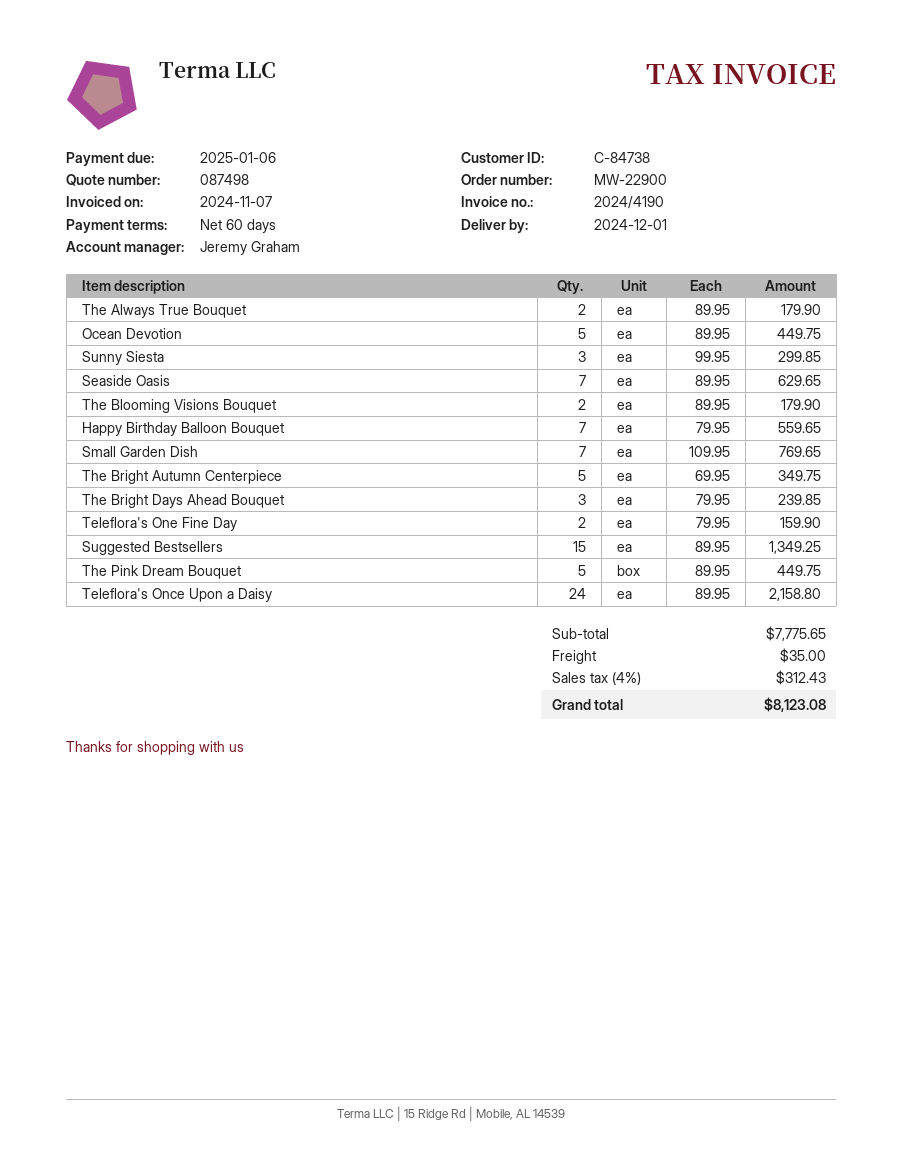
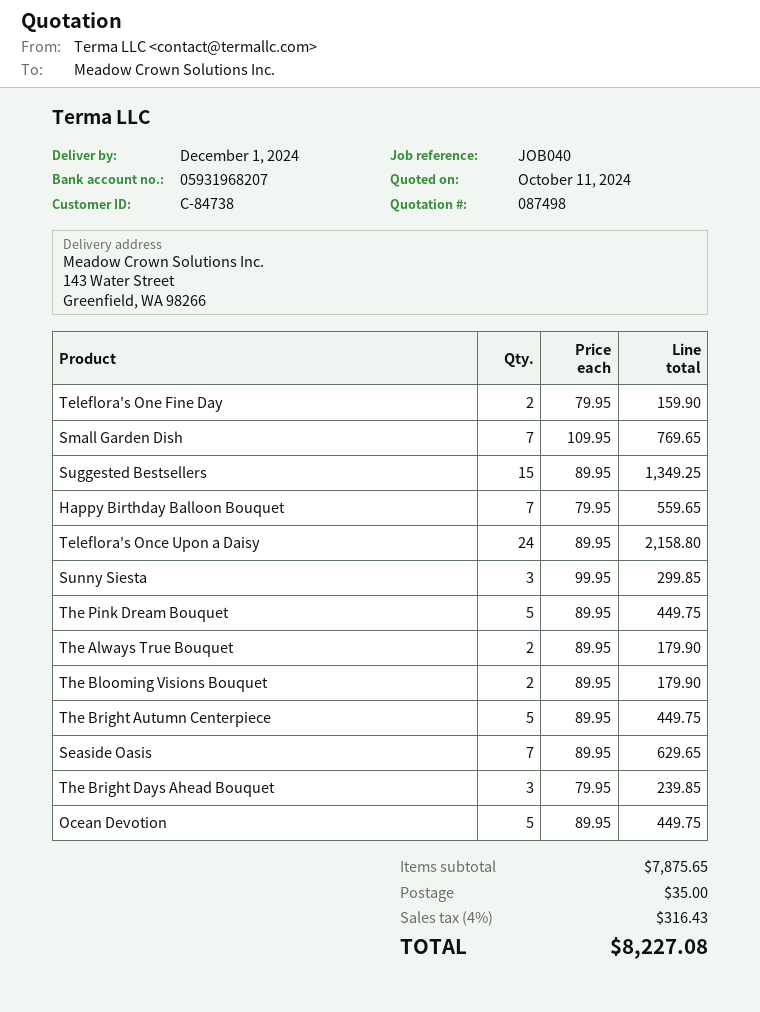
The Bright Autumn Centerpiece: 5 x 69.95 = 349.75 -> 5 x 89.95 = 449.75
subtotal: 7775.65 -> 7875.65
tax: 4% = 312.43 -> 4% = 316.43
total: 8123.08 -> 8227.08

